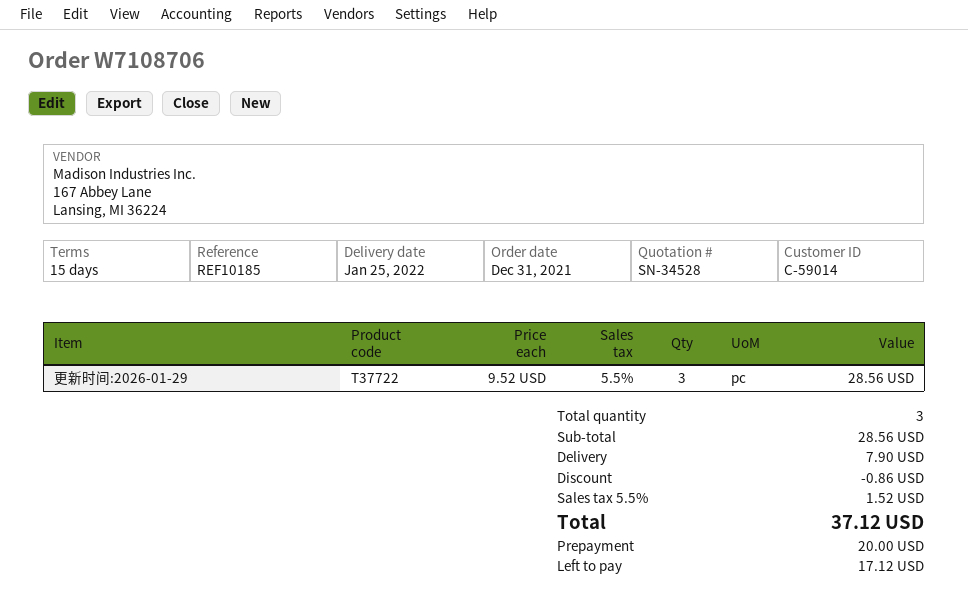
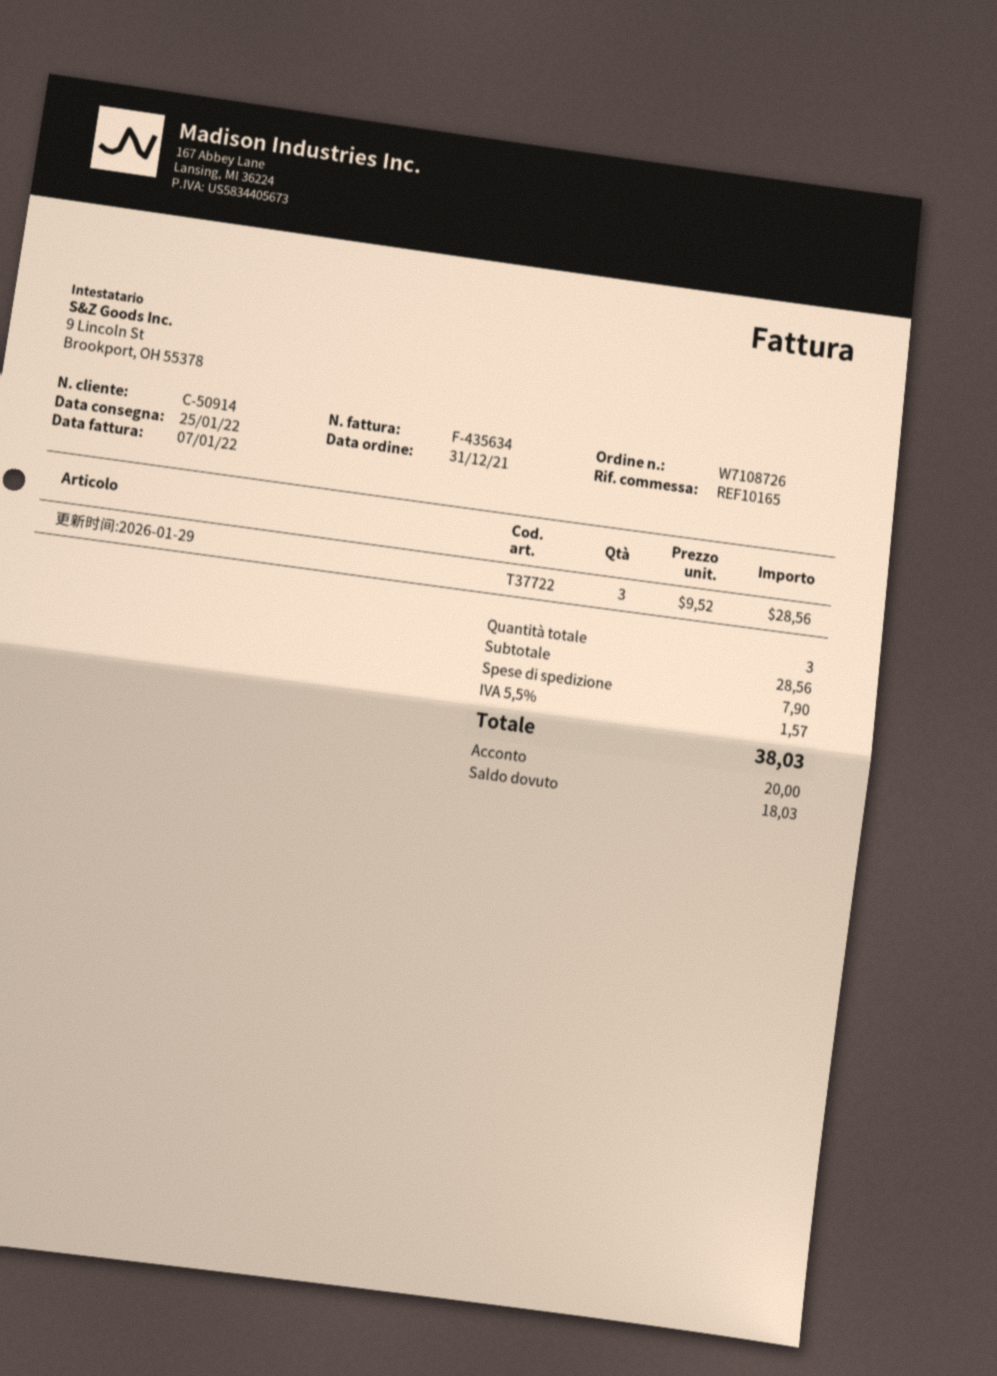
order number: W7108706 -> W7108726
customer number: C-59014 -> C-50914
reference: REF10185 -> REF10165
discount: 0.86 -> none
tax: 5.5% = 1.52 -> 5.5% = 1.57
total: 37.12 -> 38.03
balance: 17.12 -> 18.03

